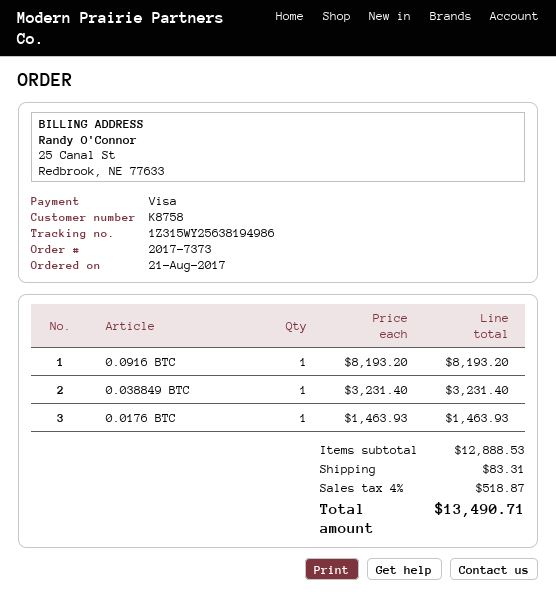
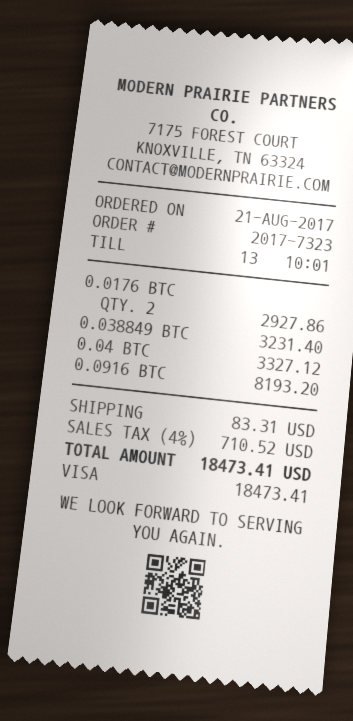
order number: 2017-7373 -> 2017-7323
0.0176 BTC: 1 for 1463.93 -> 2 for 2927.86
0.04 BTC: none -> 1 for 3327.12
tax: 4% = 518.87 -> 4% = 710.52
total: 13490.71 -> 18473.41

